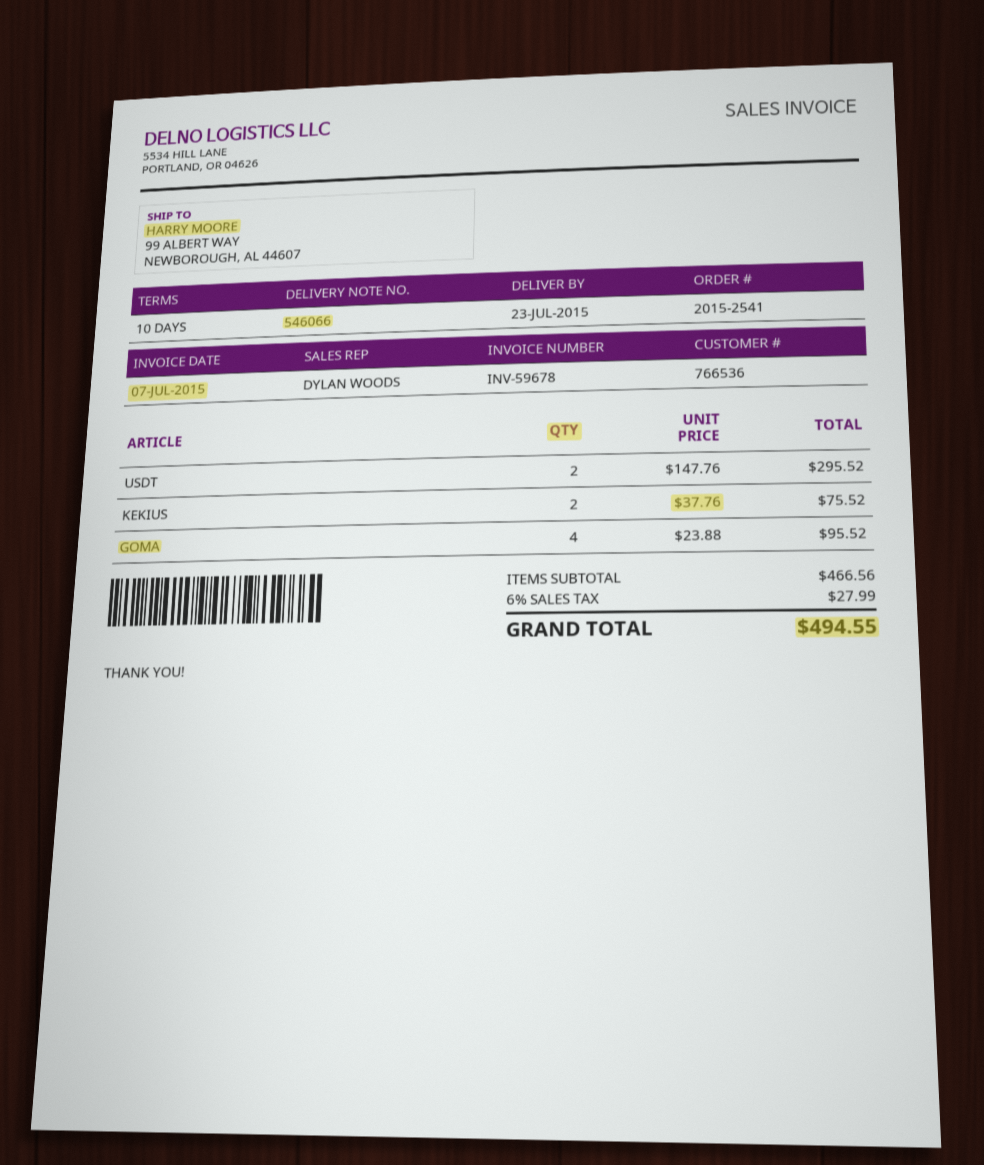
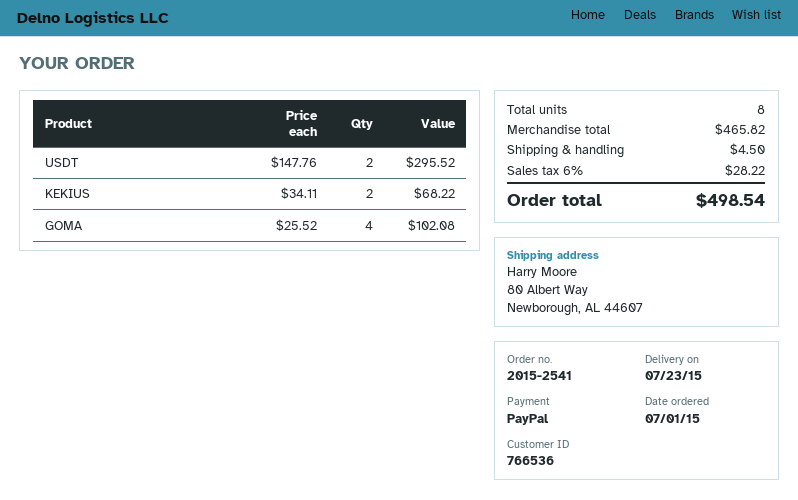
ship to: 99 ALBERT WAY, NEWBOROUGH, AL 44607 -> 80 Albert Way, Newborough, AL 44607
KEKIUS: 2 x 37.76 = 75.52 -> 2 x 34.11 = 68.22
GOMA: 4 x 23.88 = 95.52 -> 4 x 25.52 = 102.08
subtotal: 466.56 -> 465.82
shipping: none -> 4.50
tax: 6% = 27.99 -> 6% = 28.22
total: 494.55 -> 498.54

